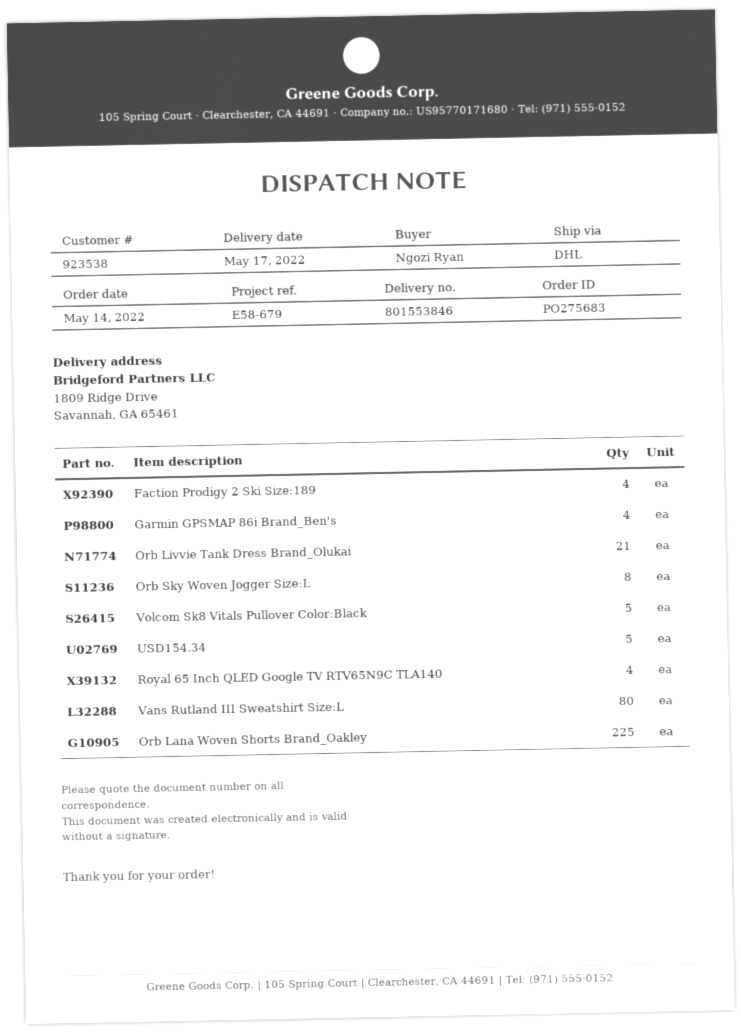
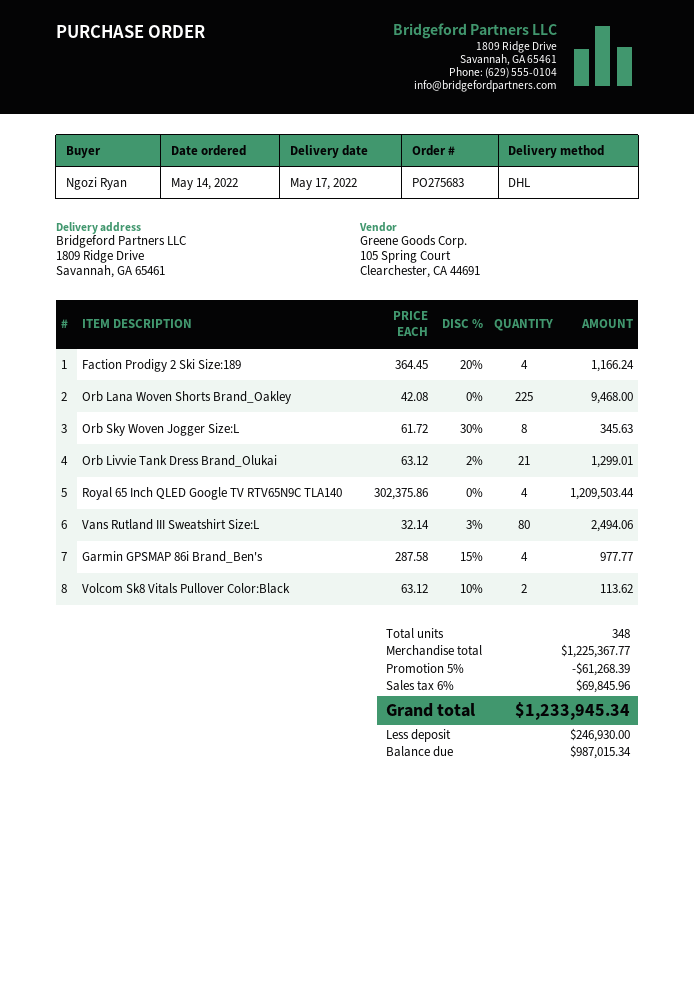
Volcom Sk8 Vitals Pullover Color:Black: 5 -> 2
USD154.34: 5 -> none

